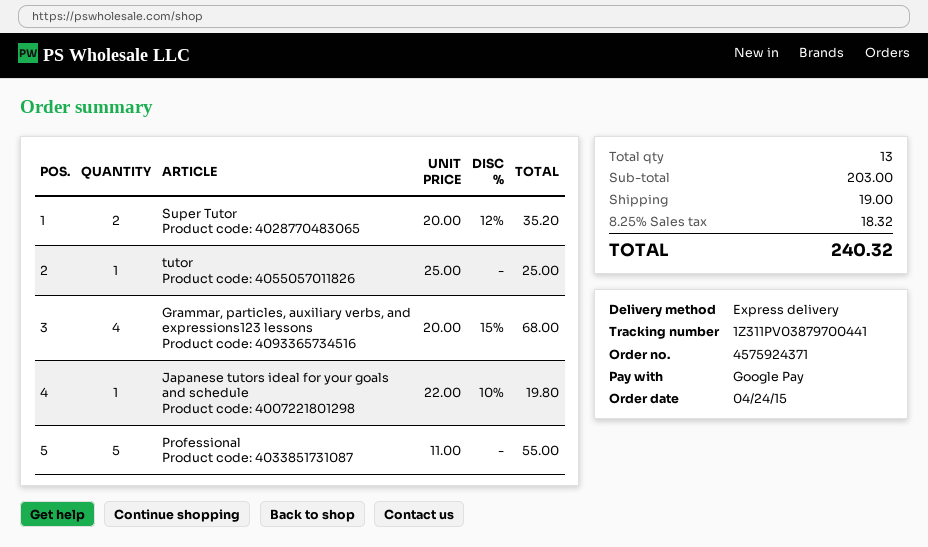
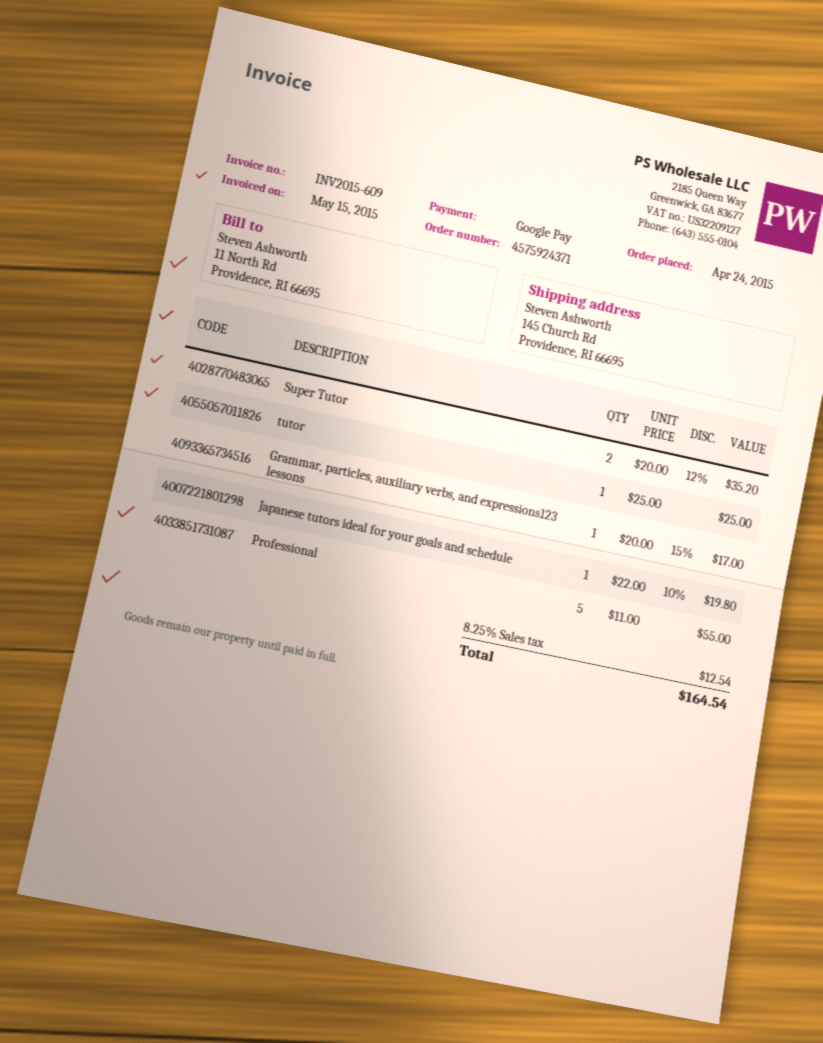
Grammar, particles, auxiliary verbs, and expressions123 lessons: 4 x 20.00 - 15% = 68.00 -> 1 x 20.00 - 15% = 17.00
shipping: 19.00 -> none
tax: 8.25% = 18.32 -> 8.25% = 12.54
total: 240.32 -> 164.54

